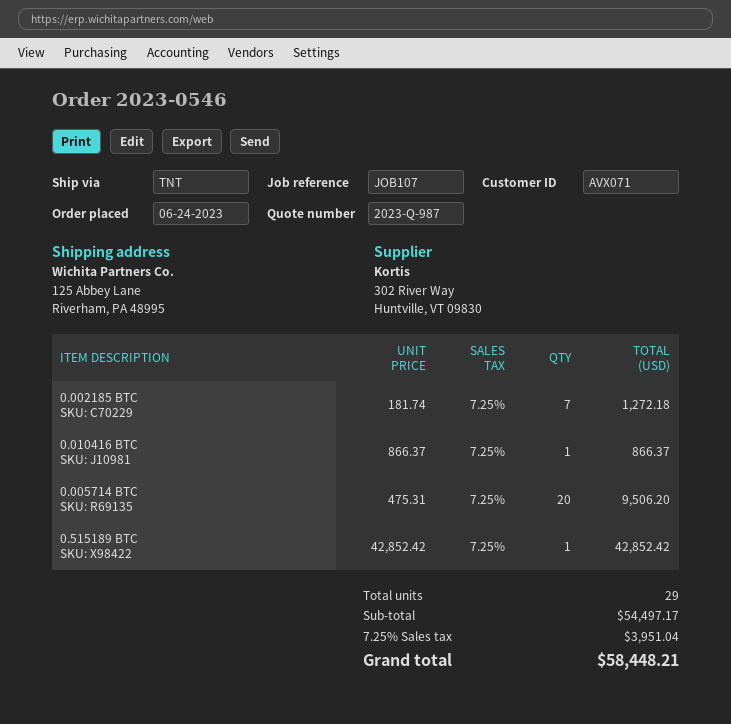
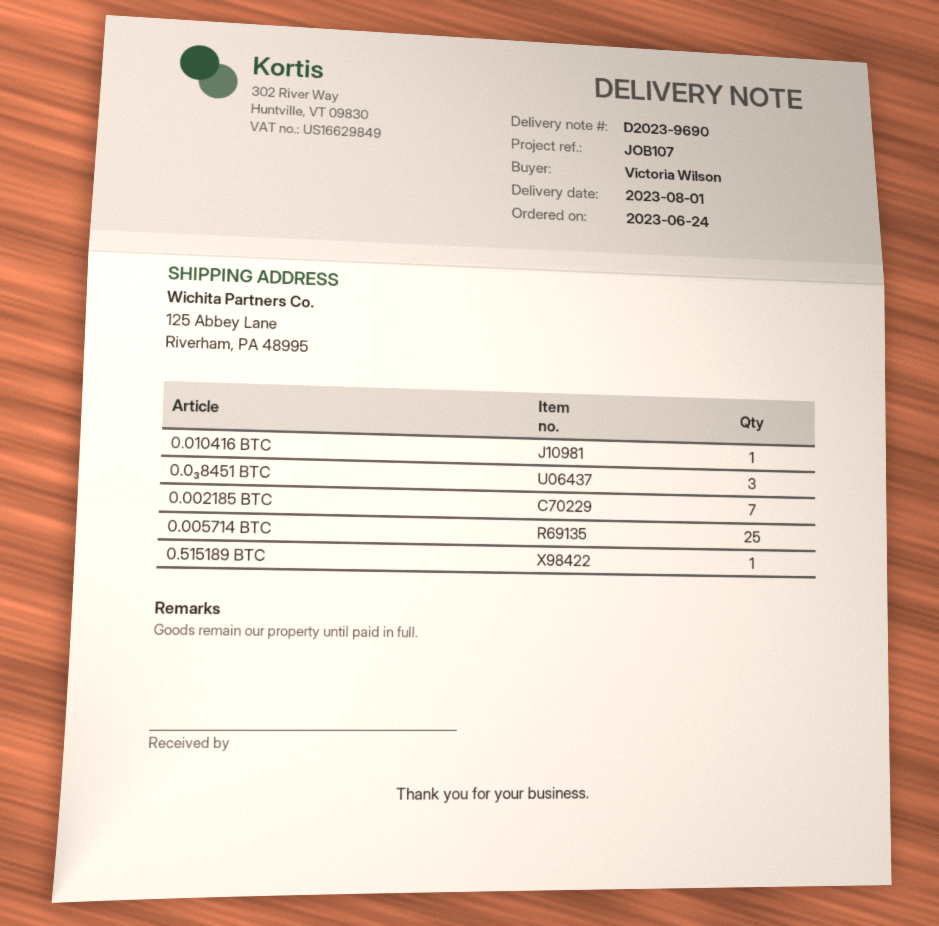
0.005714 BTC: 20 -> 25
0.0₃8451 BTC: none -> 3

